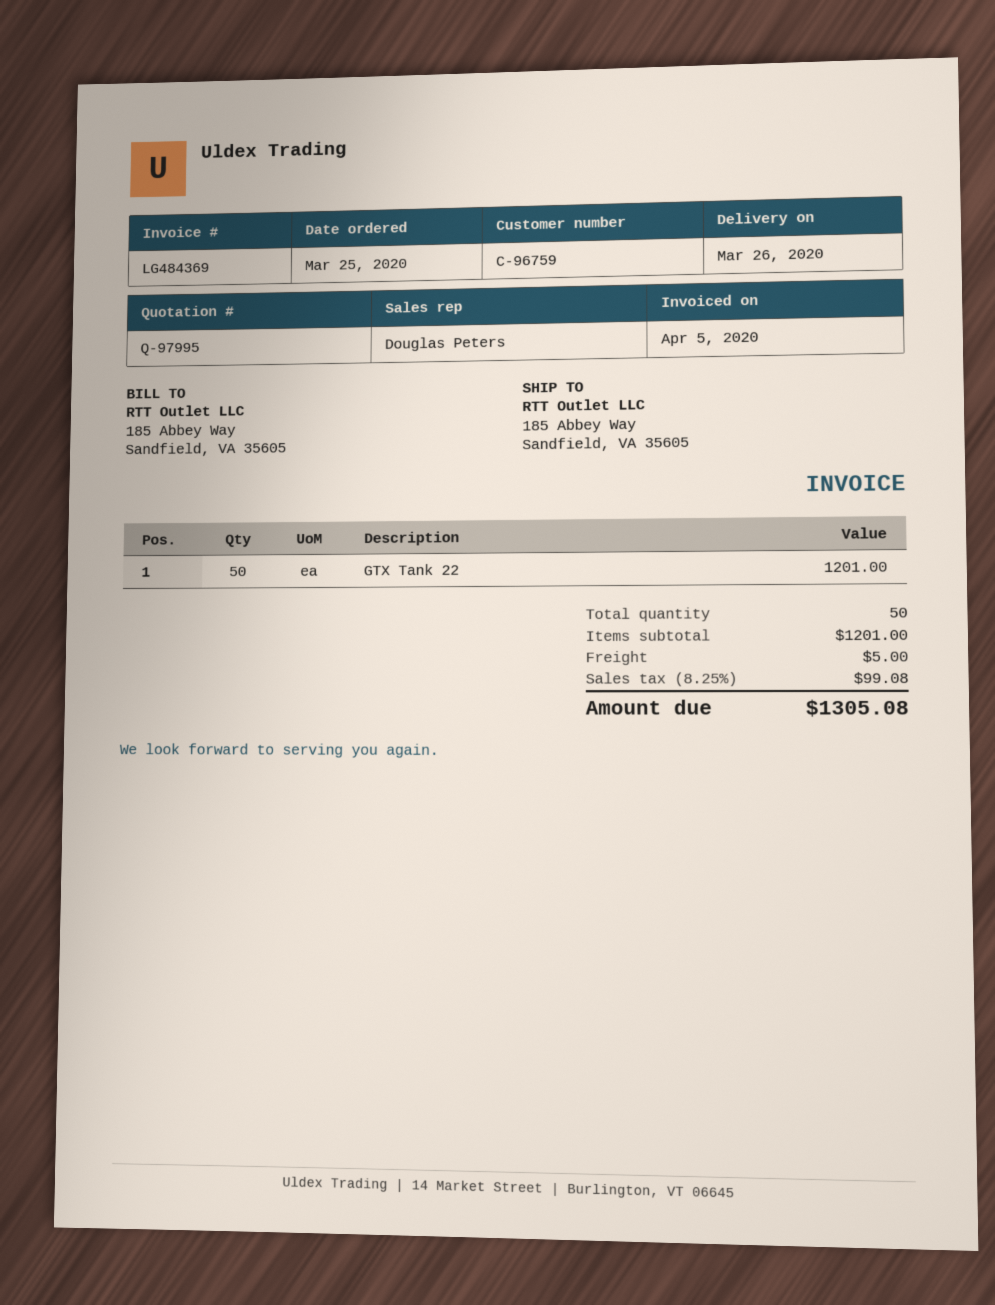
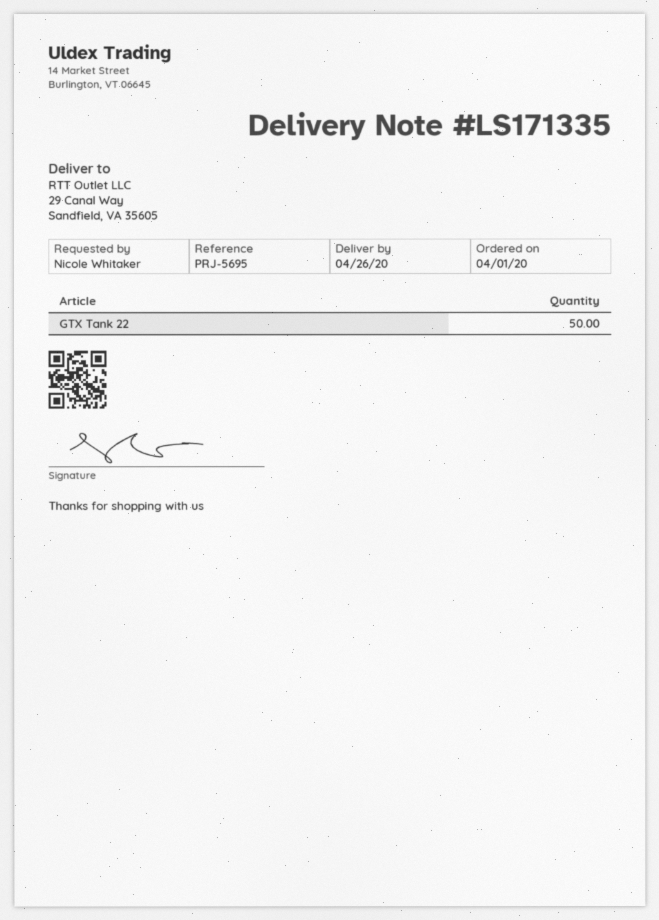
order date: 2020-03-25 -> 2020-04-01
delivery date: 2020-03-26 -> 2020-04-26
ship to: 185 Abbey Way, Sandfield, VA 35605 -> 29 Canal Way, Sandfield, VA 35605

